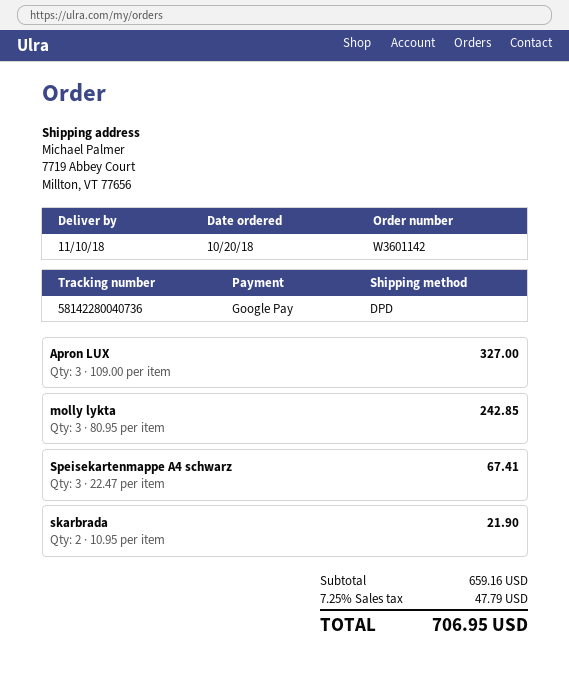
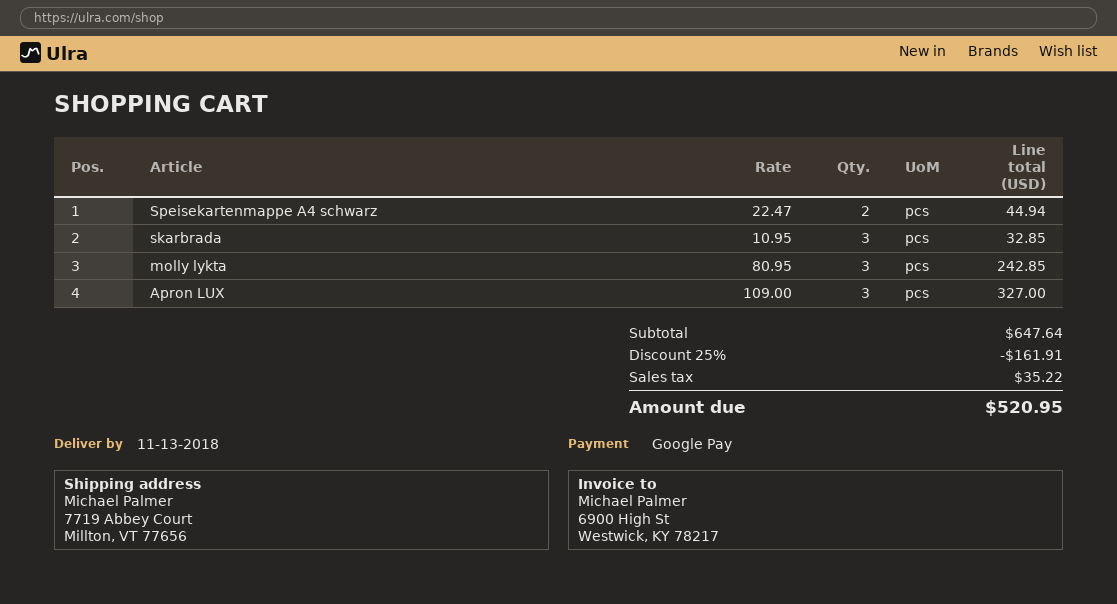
delivery date: 2018-11-10 -> 2018-11-13
Speisekartenmappe A4 schwarz: 3 x 22.47 = 67.41 -> 2 x 22.47 = 44.94
skarbrada: 2 x 10.95 = 21.90 -> 3 x 10.95 = 32.85
subtotal: 659.16 -> 647.64
discount: none -> 25% = 161.91
tax: 47.79 -> 35.22
total: 706.95 -> 520.95

